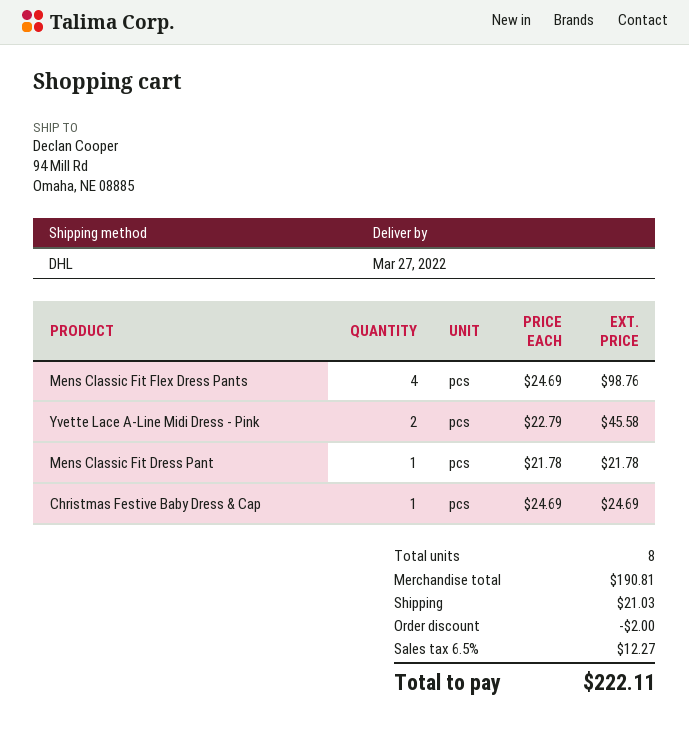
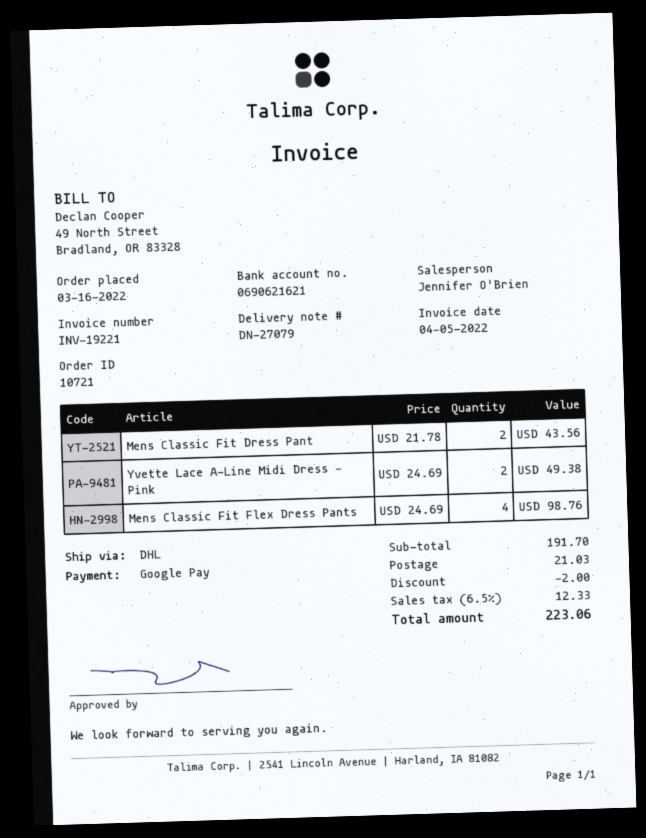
Yvette Lace A-Line Midi Dress - Pink: 2 x 22.79 = 45.58 -> 2 x 24.69 = 49.38
Mens Classic Fit Dress Pant: 1 x 21.78 = 21.78 -> 2 x 21.78 = 43.56
Christmas Festive Baby Dress & Cap: 1 x 24.69 = 24.69 -> none
subtotal: 190.81 -> 191.70
tax: 6.5% = 12.27 -> 6.5% = 12.33
total: 222.11 -> 223.06

